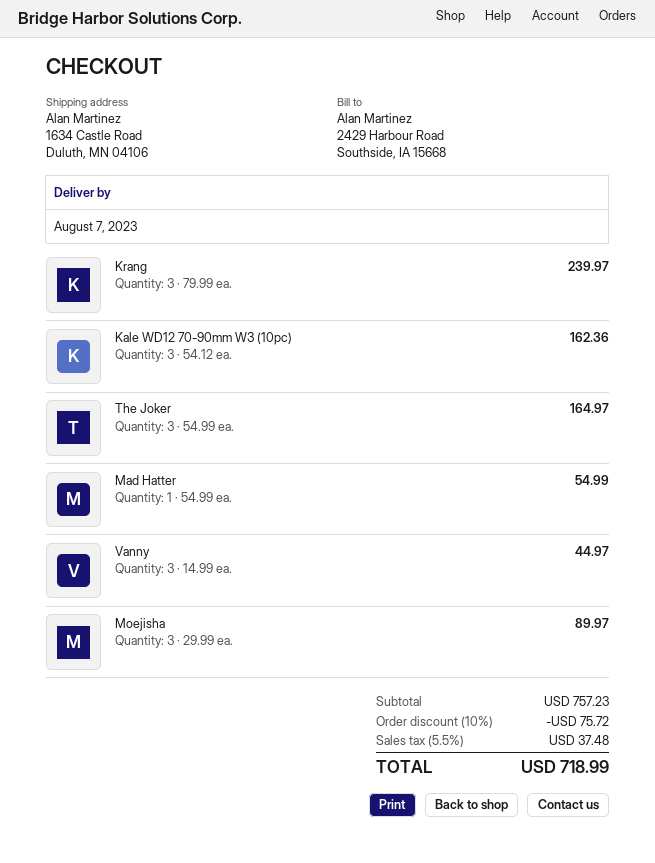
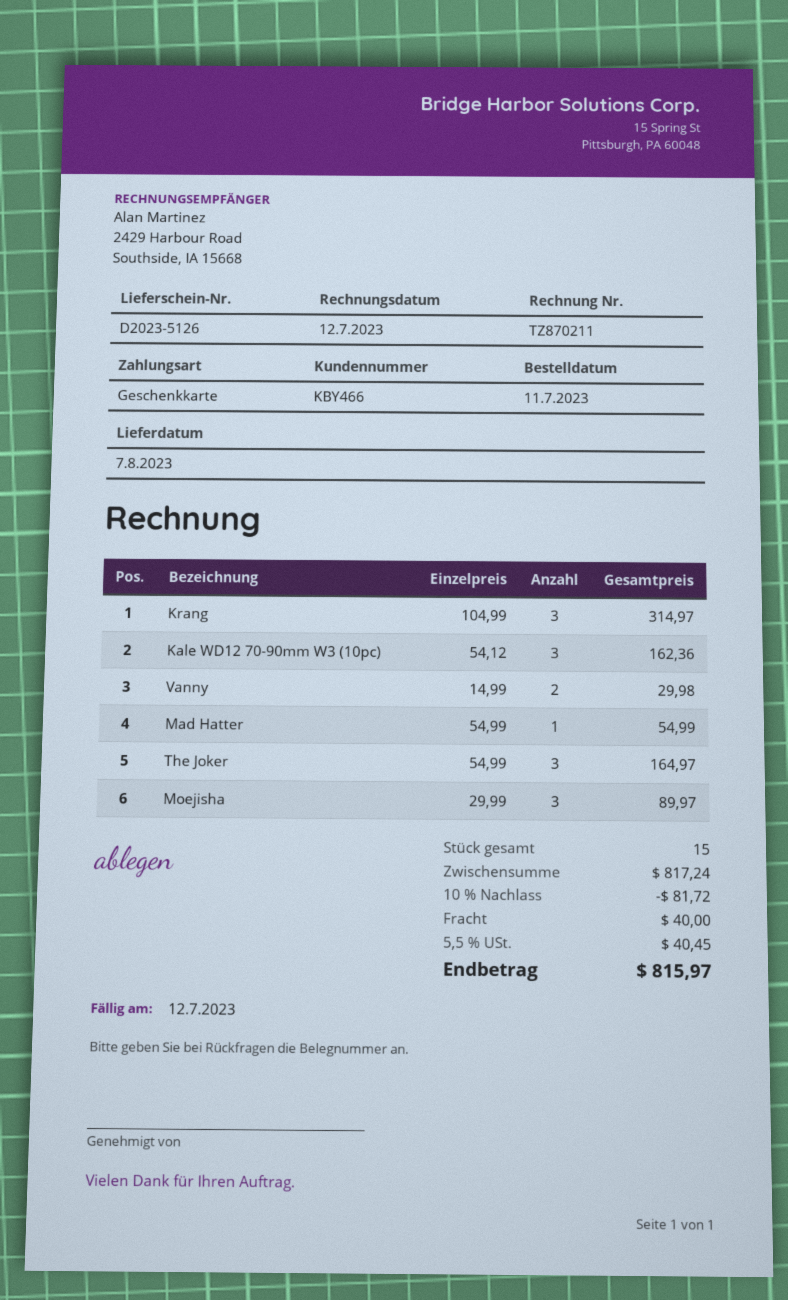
Krang: 3 x 79.99 = 239.97 -> 3 x 104.99 = 314.97
Vanny: 3 x 14.99 = 44.97 -> 2 x 14.99 = 29.98
subtotal: 757.23 -> 817.24
discount: 10% = 75.72 -> 10% = 81.72
shipping: none -> 40.00
tax: 5.5% = 37.48 -> 5.5% = 40.45
total: 718.99 -> 815.97

